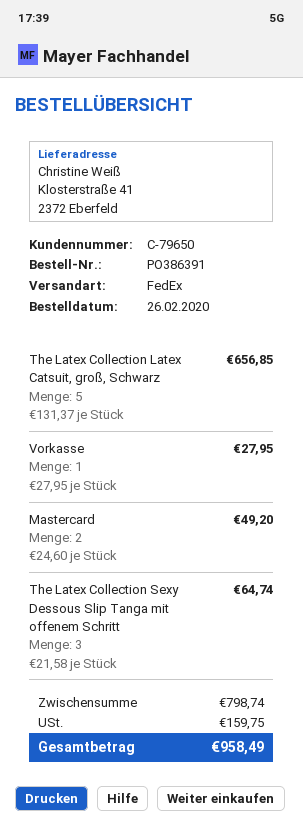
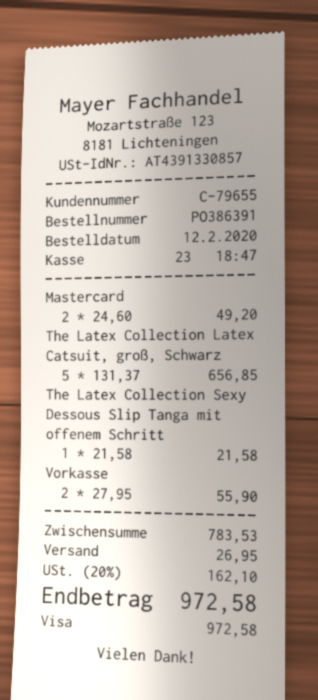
order date: 2020-02-26 -> 2020-02-12
customer number: C-79650 -> C-79655
Vorkasse: 1 x 27.95 = 27.95 -> 2 x 27.95 = 55.90
The Latex Collection Sexy Dessous Slip Tanga mit offenem Schritt: 3 x 21.58 = 64.74 -> 1 x 21.58 = 21.58
subtotal: 798.74 -> 783.53
shipping: none -> 26.95
tax: 159.75 -> 162.10
total: 958.49 -> 972.58

